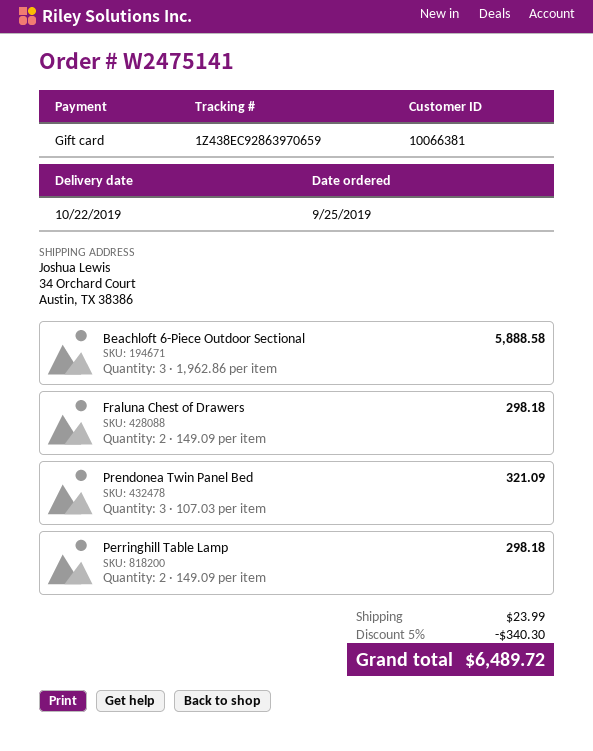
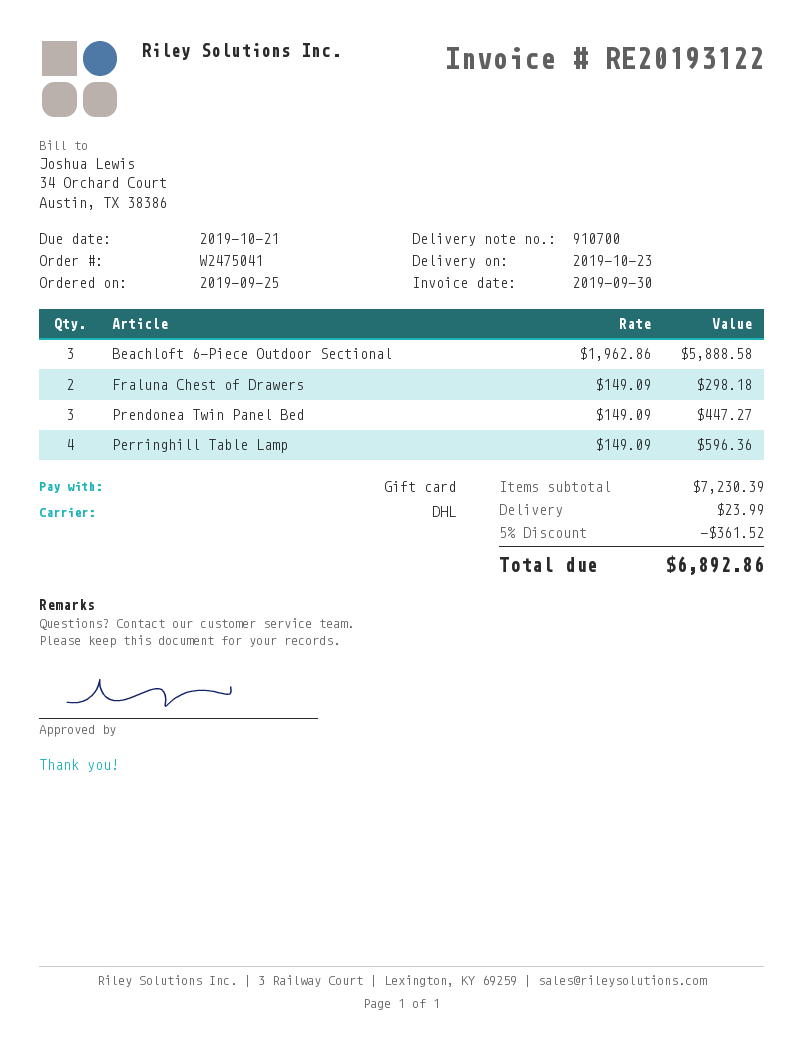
order number: W2475141 -> W2475041
delivery date: 2019-10-22 -> 2019-10-23
Prendonea Twin Panel Bed: 3 x 107.03 = 321.09 -> 3 x 149.09 = 447.27
Perringhill Table Lamp: 2 x 149.09 = 298.18 -> 4 x 149.09 = 596.36
discount: 5% = 340.30 -> 5% = 361.52
total: 6489.72 -> 6892.86

